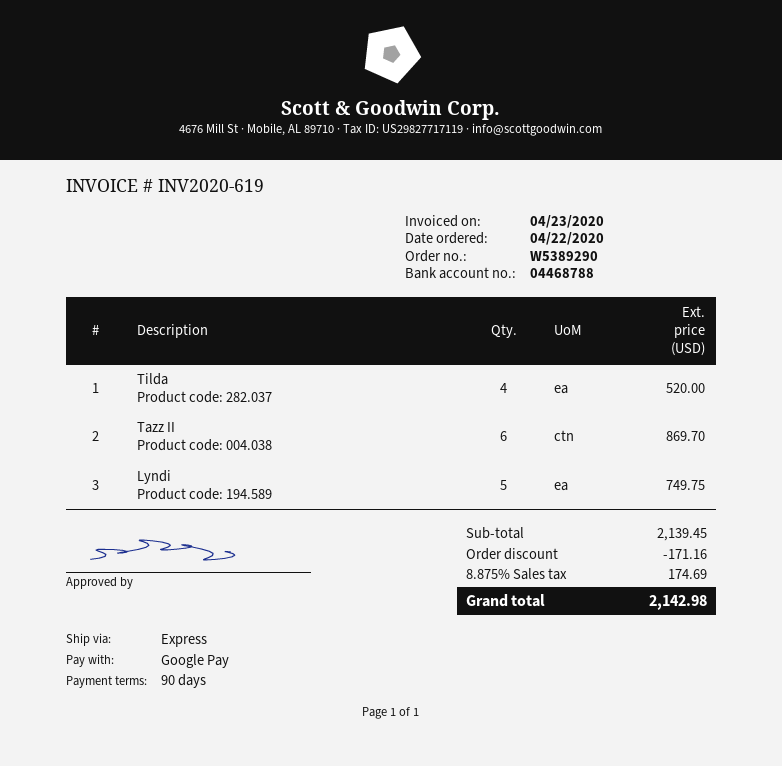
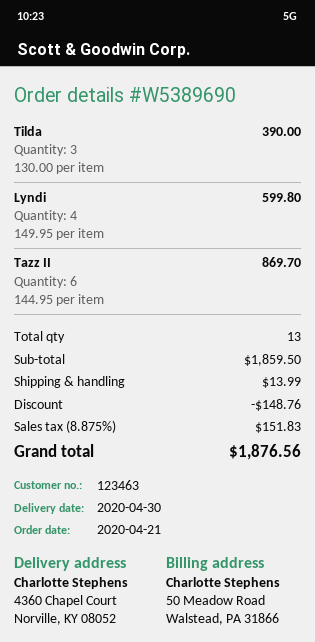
order number: W5389290 -> W5389690
order date: 2020-04-22 -> 2020-04-21
Tilda: 4 for 520.00 -> 3 for 390.00
Lyndi: 5 for 749.75 -> 4 for 599.80
subtotal: 2139.45 -> 1859.50
discount: 171.16 -> 148.76
shipping: none -> 13.99
tax: 8.875% = 174.69 -> 8.875% = 151.83
total: 2142.98 -> 1876.56

